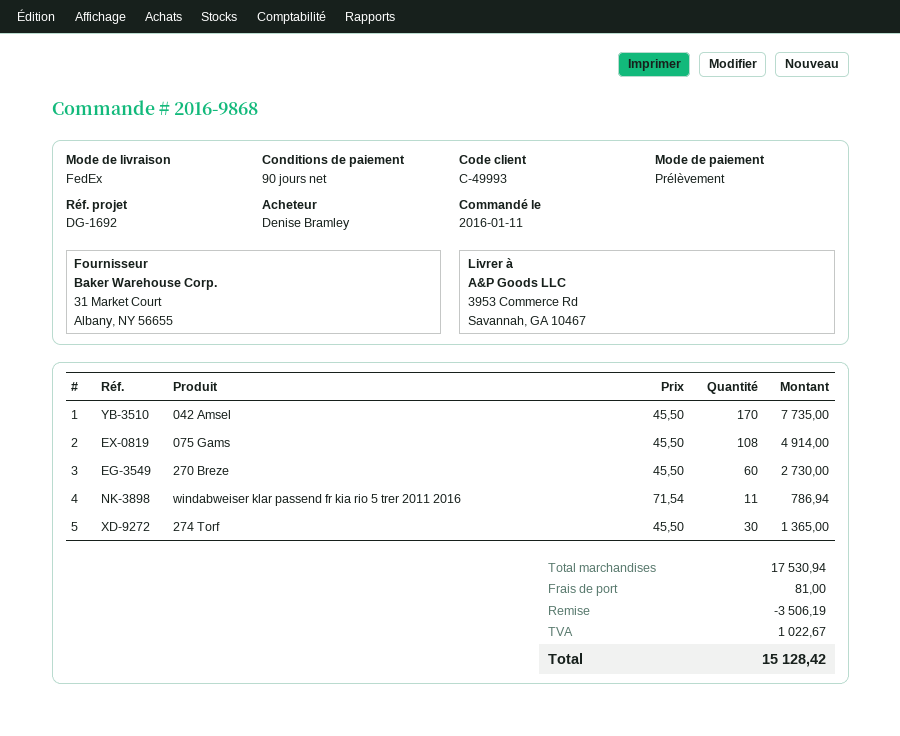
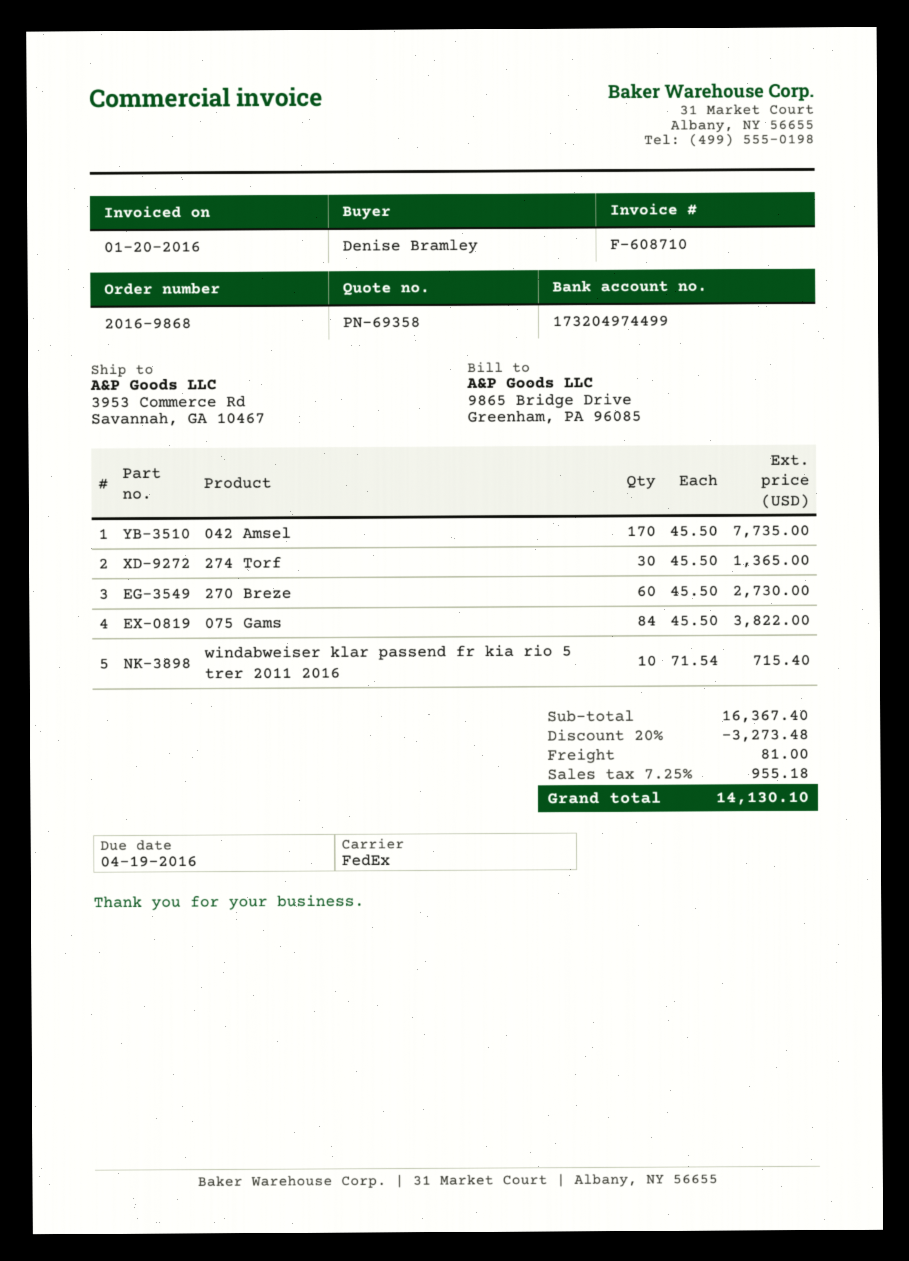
075 Gams: 108 x 45.50 = 4914.00 -> 84 x 45.50 = 3822.00
windabweiser klar passend fr kia rio 5 trer 2011 2016: 11 x 71.54 = 786.94 -> 10 x 71.54 = 715.40
subtotal: 17530.94 -> 16367.40
discount: 3506.19 -> 3273.48
tax: 1022.67 -> 955.18
total: 15128.42 -> 14130.10

